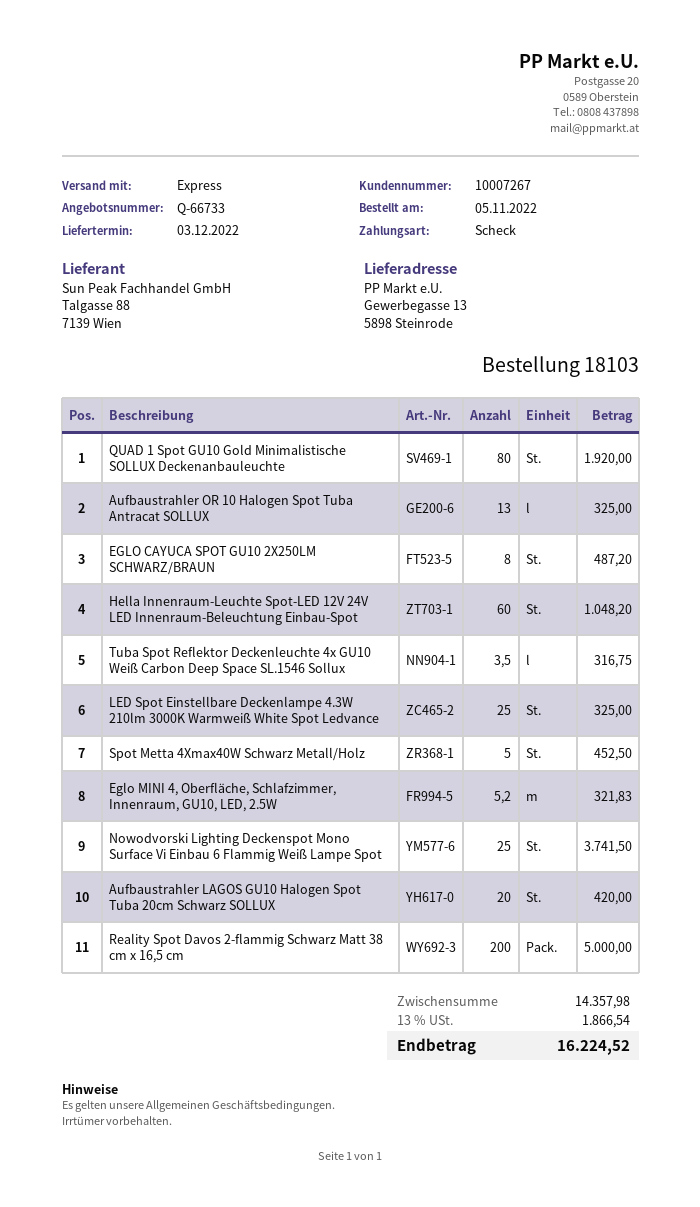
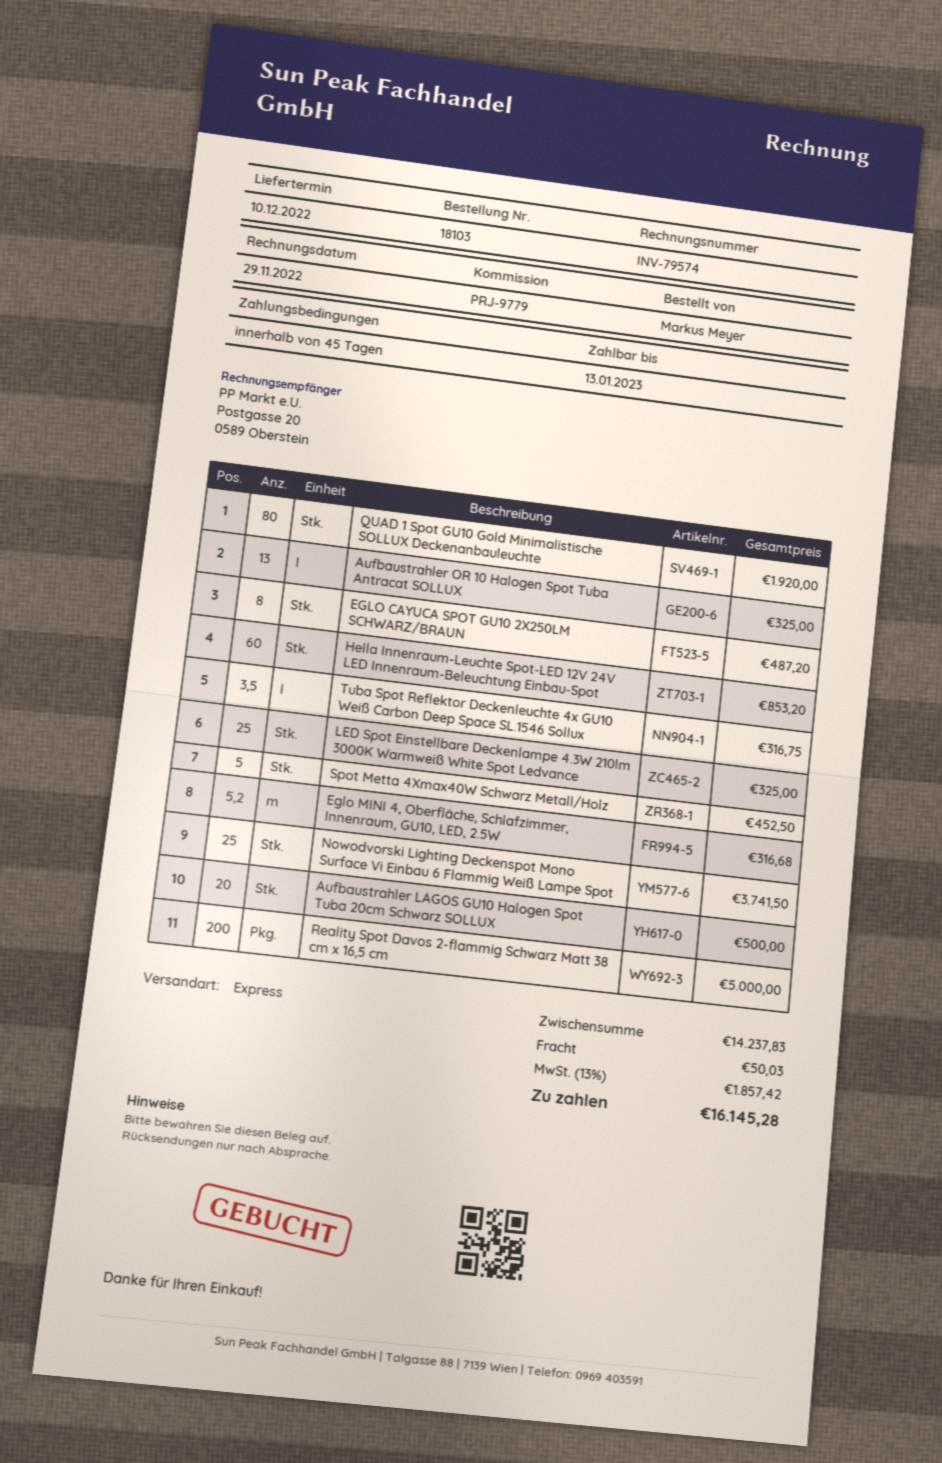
delivery date: 2022-12-03 -> 2022-12-10
Hella Innenraum-Leuchte Spot-LED 12V 24V LED Innenraum-Beleuchtung Einbau-Spot: 60 for 1048.20 -> 60 for 853.20
Eglo MINI 4, Oberfläche, Schlafzimmer, Innenraum, GU10, LED, 2.5W: 5.2 for 321.83 -> 5.2 for 316.68
Aufbaustrahler LAGOS GU10 Halogen Spot Tuba 20cm Schwarz SOLLUX: 20 for 420.00 -> 20 for 500.00
subtotal: 14357.98 -> 14237.83
shipping: none -> 50.03
tax: 13% = 1866.54 -> 13% = 1857.42
total: 16224.52 -> 16145.28

